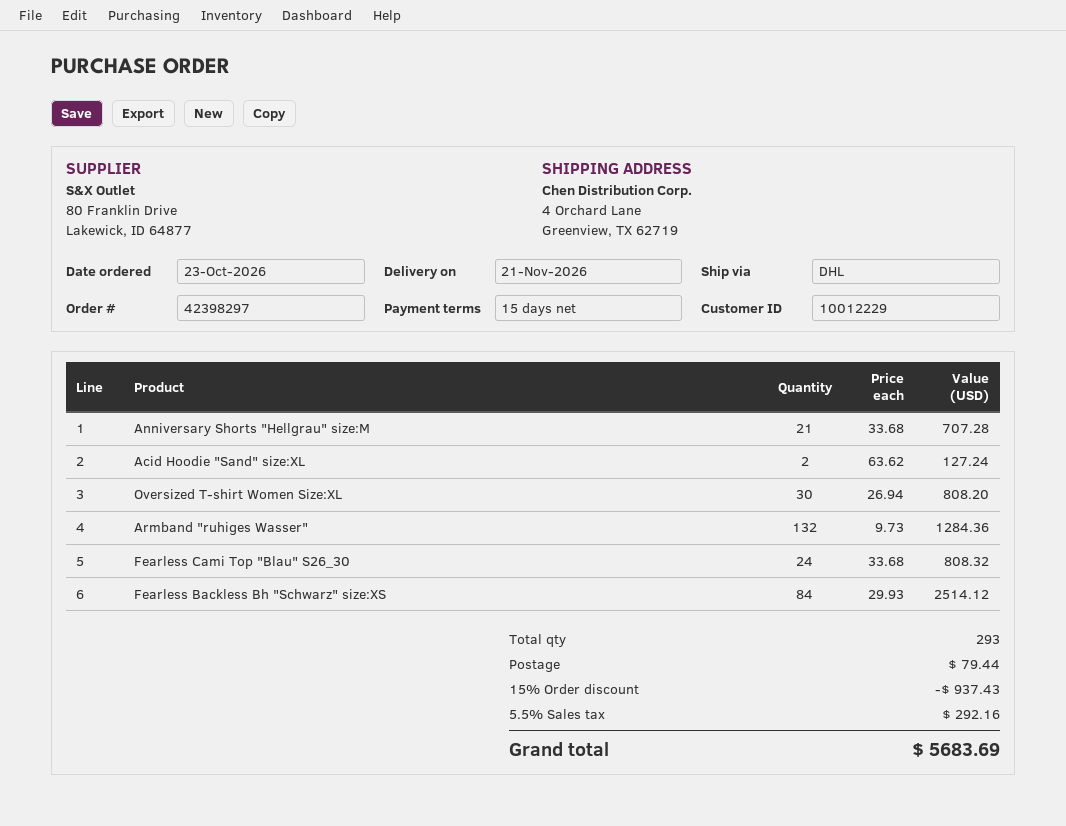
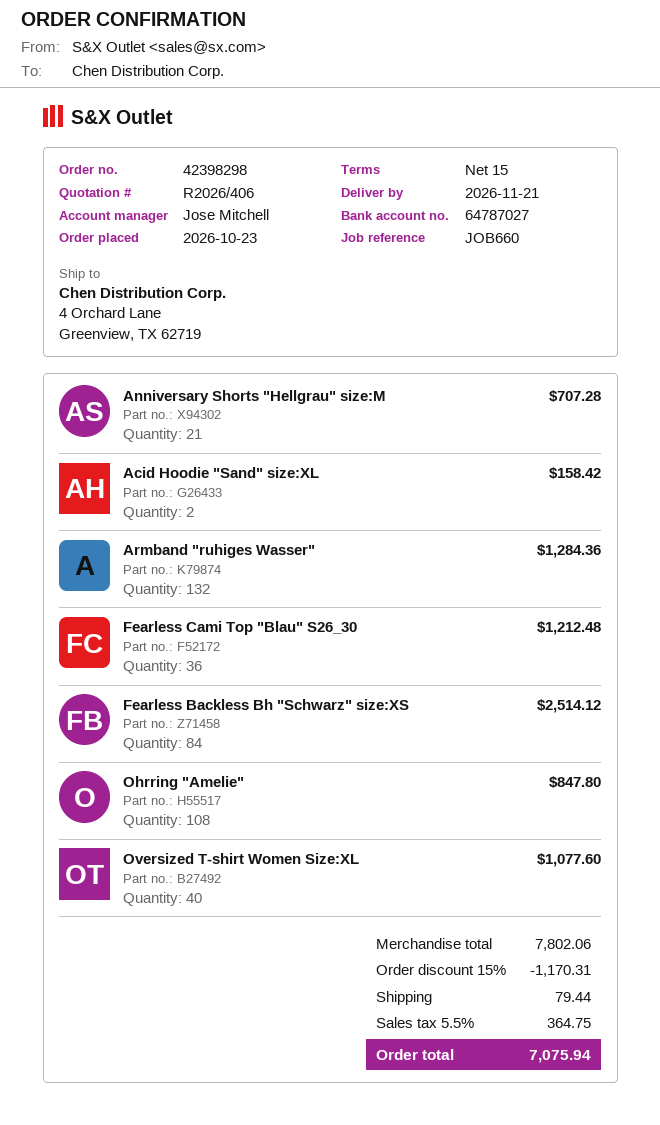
order number: 42398297 -> 42398298
Acid Hoodie "Sand" size:XL: 2 for 127.24 -> 2 for 158.42
Oversized T-shirt Women Size:XL: 30 for 808.20 -> 40 for 1077.60
Fearless Cami Top "Blau" S26_30: 24 for 808.32 -> 36 for 1212.48
Ohrring "Amelie": none -> 108 for 847.80
discount: 15% = 937.43 -> 15% = 1170.31
tax: 5.5% = 292.16 -> 5.5% = 364.75
total: 5683.69 -> 7075.94

